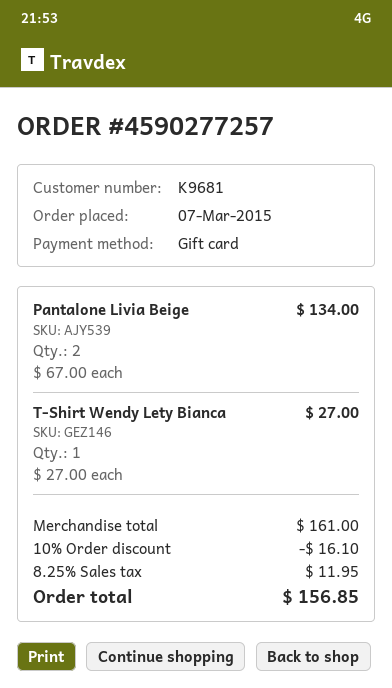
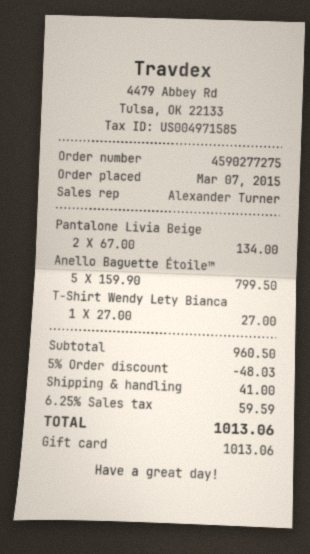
order number: 4590277257 -> 4590277275
Anello Baguette Étoile™: none -> 5 x 159.90 = 799.50
subtotal: 161.00 -> 960.50
discount: 10% = 16.10 -> 5% = 48.03
shipping: none -> 41.00
tax: 8.25% = 11.95 -> 6.25% = 59.59
total: 156.85 -> 1013.06

